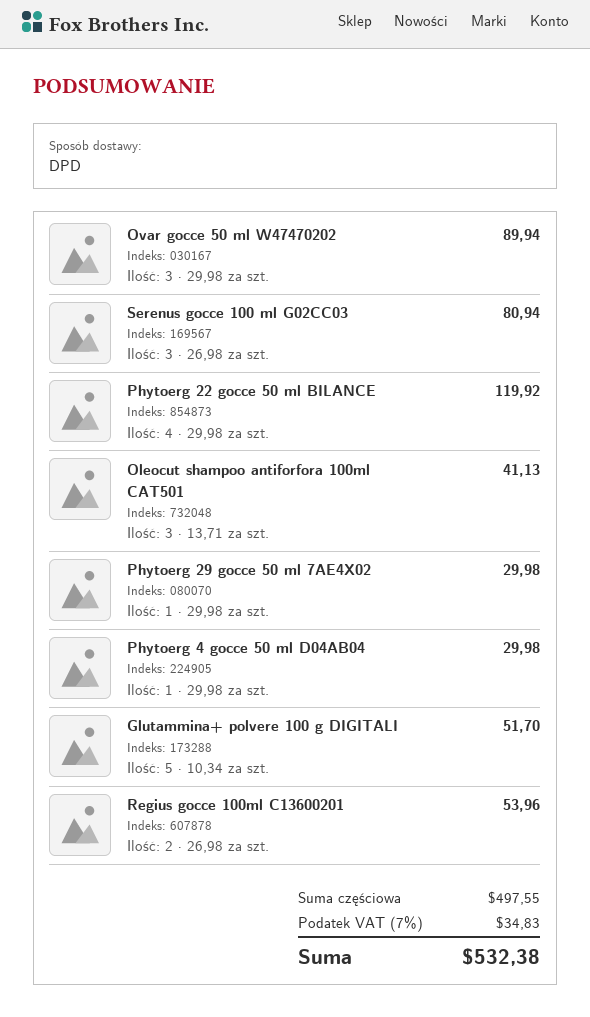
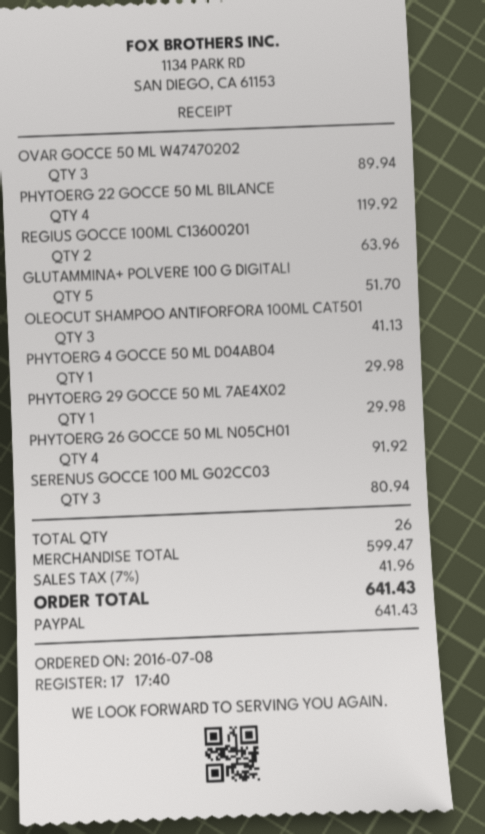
Regius gocce 100ml C13600201: 2 for 53.96 -> 2 for 63.96
PHYTOERG 26 GOCCE 50 ML N05CH01: none -> 4 for 91.92
subtotal: 497.55 -> 599.47
tax: 7% = 34.83 -> 7% = 41.96
total: 532.38 -> 641.43

